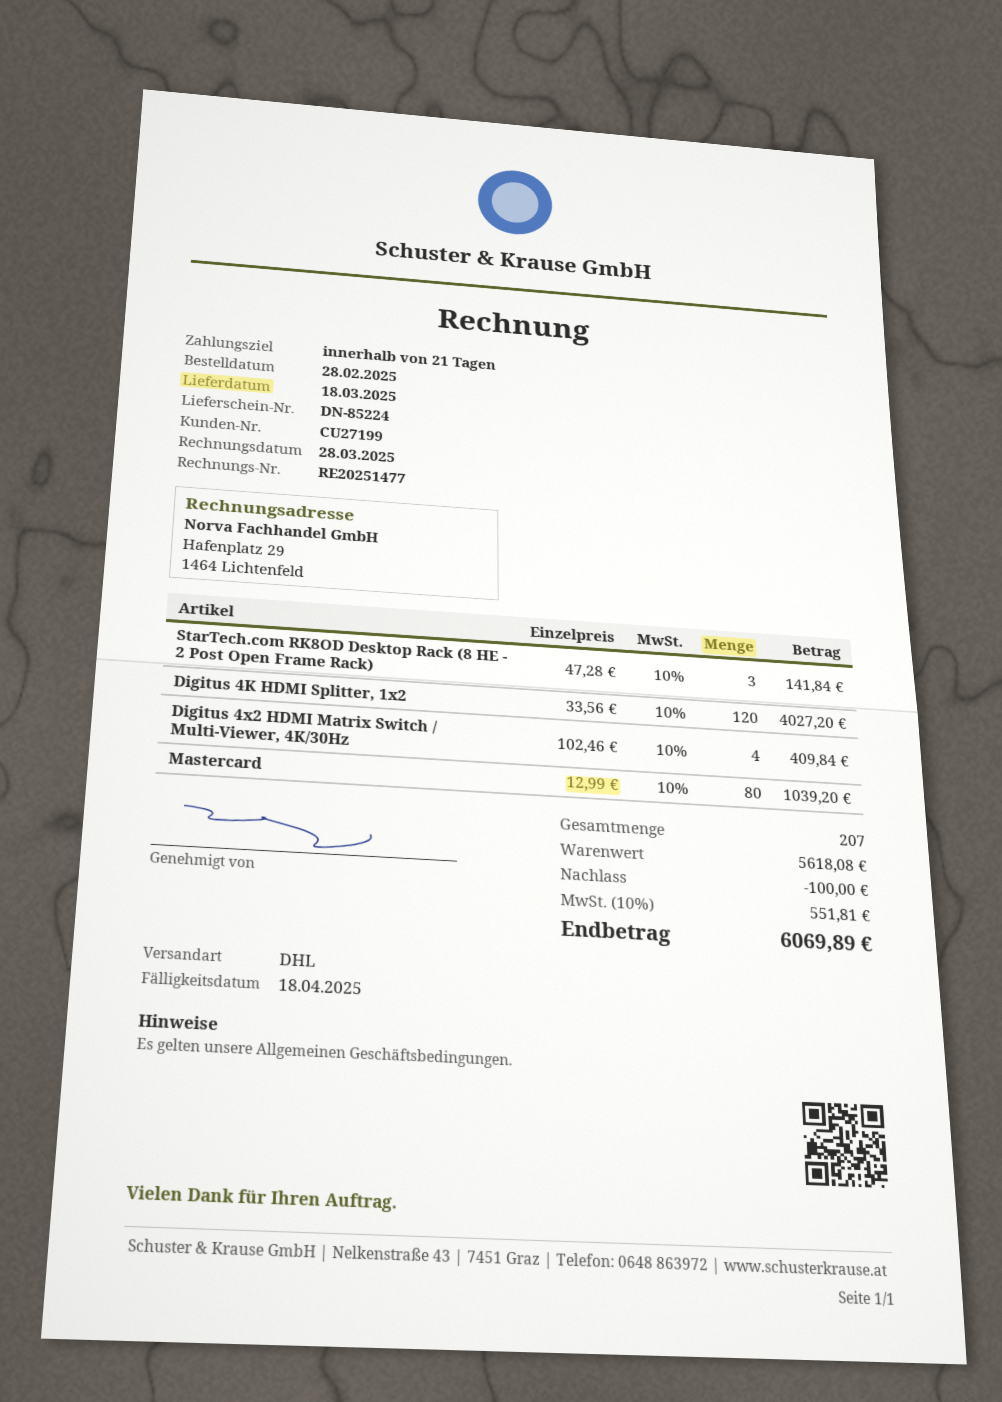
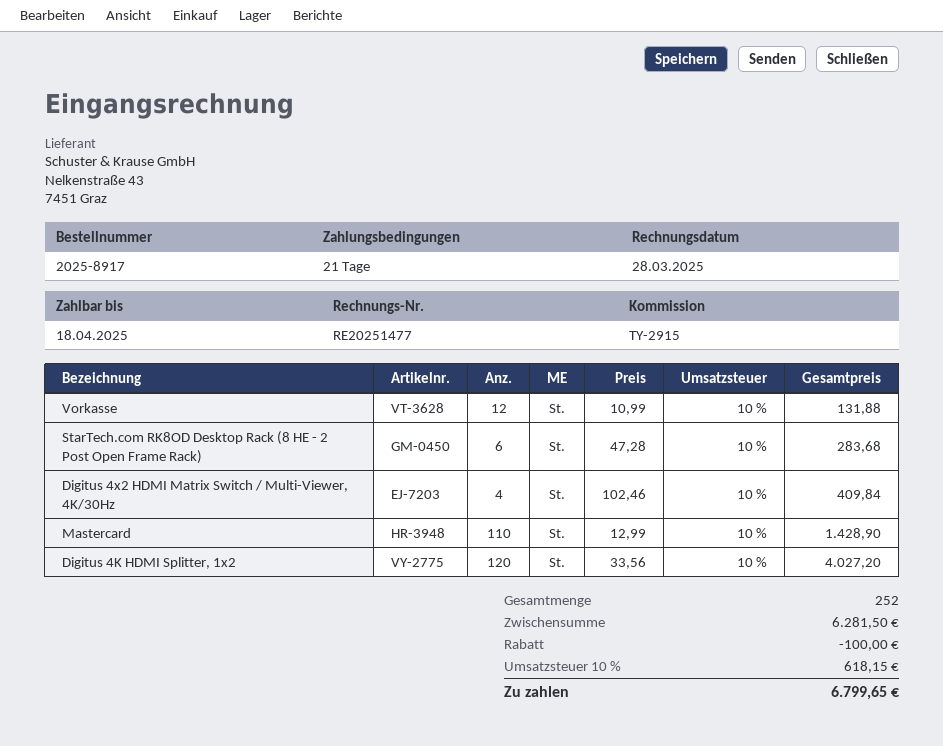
StarTech.com RK8OD Desktop Rack (8 HE - 2 Post Open Frame Rack): 3 x 47.28 = 141.84 -> 6 x 47.28 = 283.68
Mastercard: 80 x 12.99 = 1039.20 -> 110 x 12.99 = 1428.90
Vorkasse: none -> 12 x 10.99 = 131.88
total quantity: 207 -> 252
subtotal: 5618.08 -> 6281.50
tax: 10% = 551.81 -> 10% = 618.15
total: 6069.89 -> 6799.65

